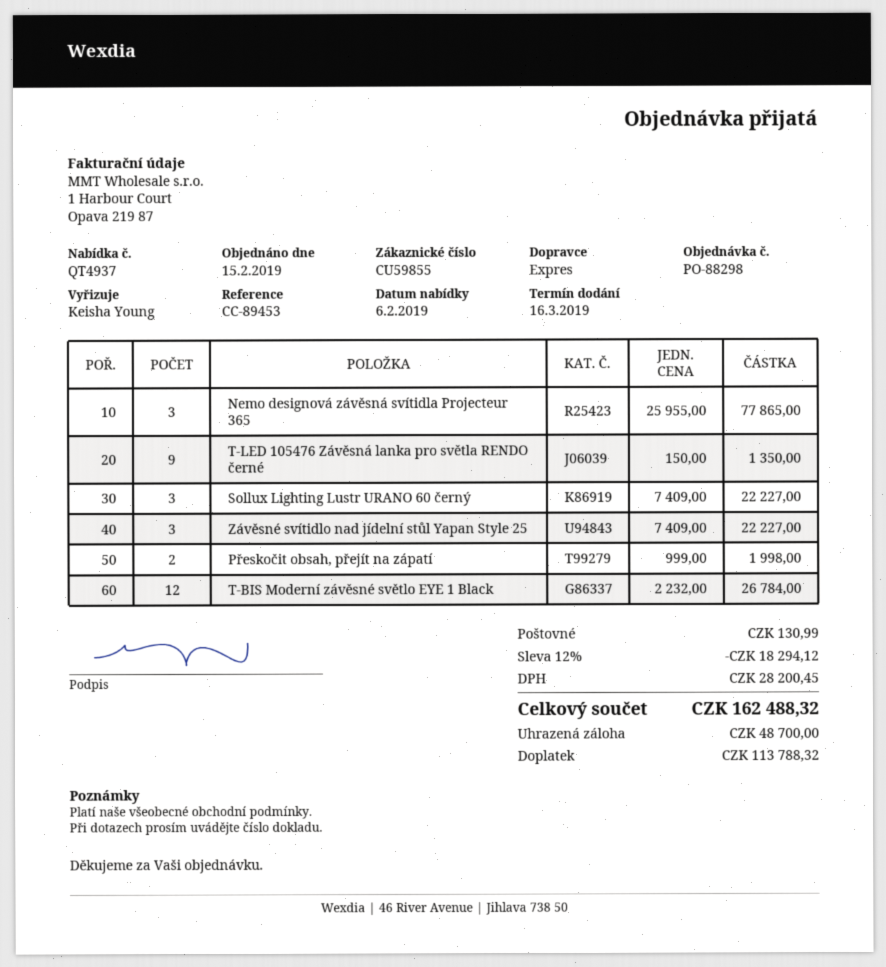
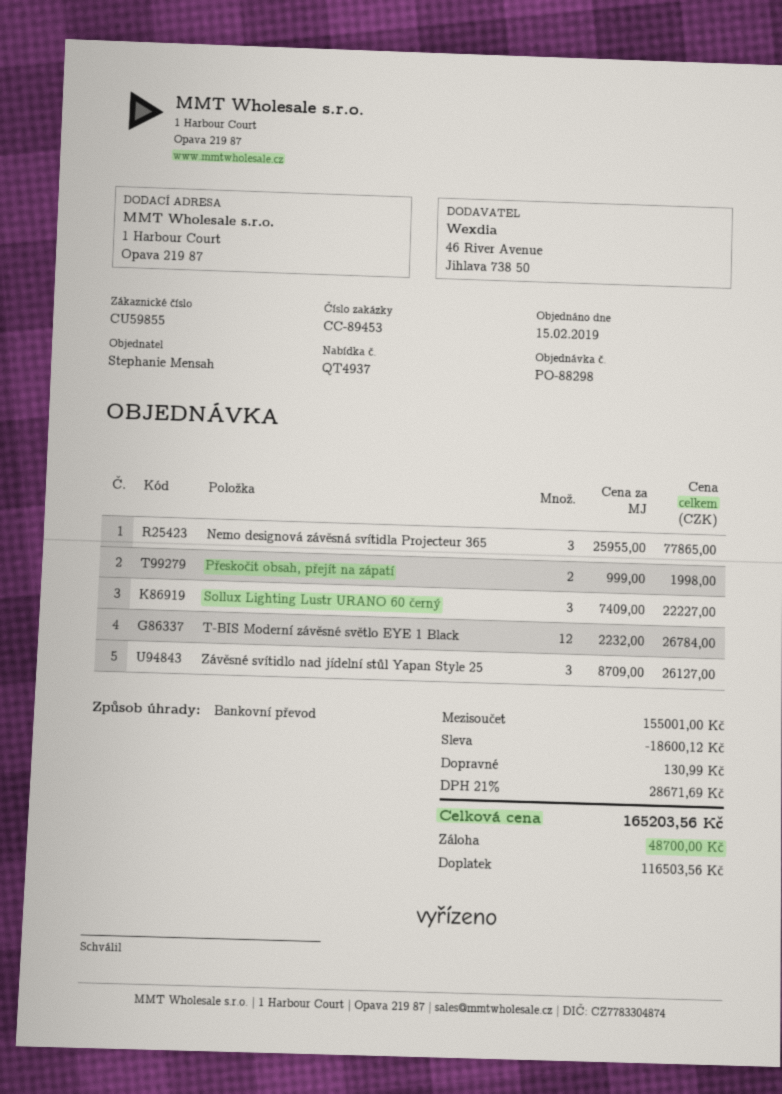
T-LED 105476 Závěsná lanka pro světla RENDO černé: 9 x 150.00 = 1350.00 -> none
Závěsné svítidlo nad jídelní stůl Yapan Style 25: 3 x 7409.00 = 22227.00 -> 3 x 8709.00 = 26127.00
discount: 18294.12 -> 18600.12
tax: 28200.45 -> 28671.69
total: 162488.32 -> 165203.56
balance: 113788.32 -> 116503.56

